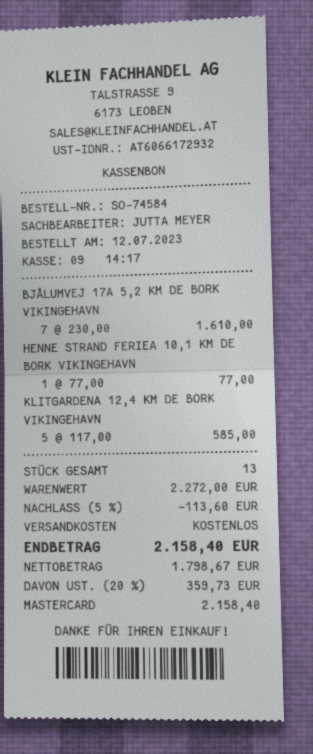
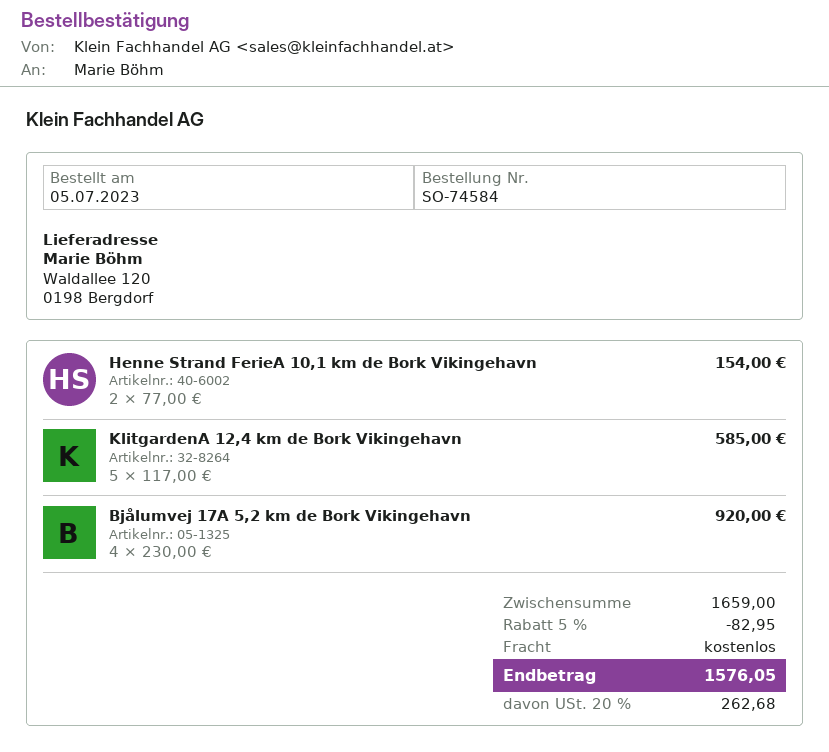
order date: 2023-07-12 -> 2023-07-05
BJÅLUMVEJ 17A 5,2 KM DE BORK VIKINGEHAVN: 7 x 230.00 = 1610.00 -> 4 x 230.00 = 920.00
HENNE STRAND FERIEA 10,1 KM DE BORK VIKINGEHAVN: 1 x 77.00 = 77.00 -> 2 x 77.00 = 154.00
subtotal: 2272.00 -> 1659.00
discount: 5% = 113.60 -> 5% = 82.95
tax: 20% = 359.73 -> 20% = 262.68
total: 2158.40 -> 1576.05

